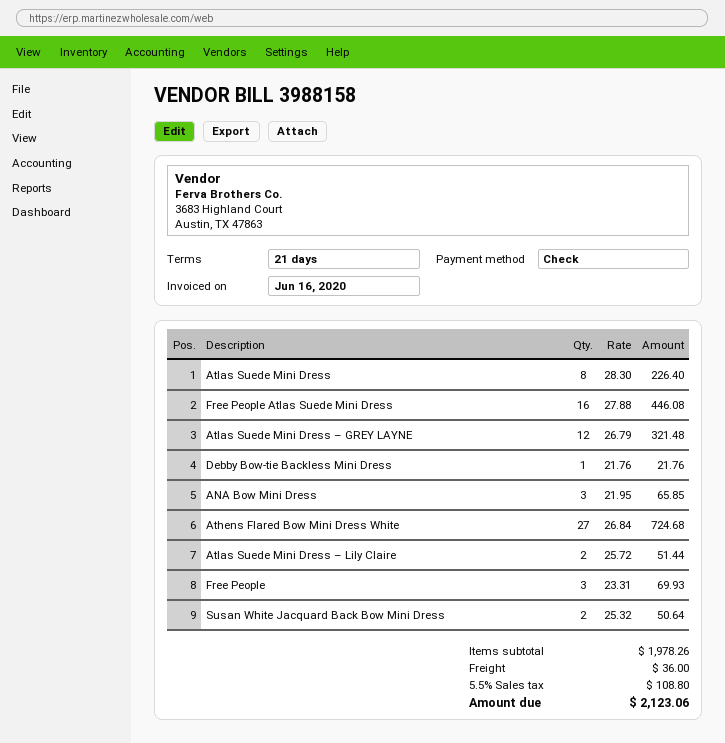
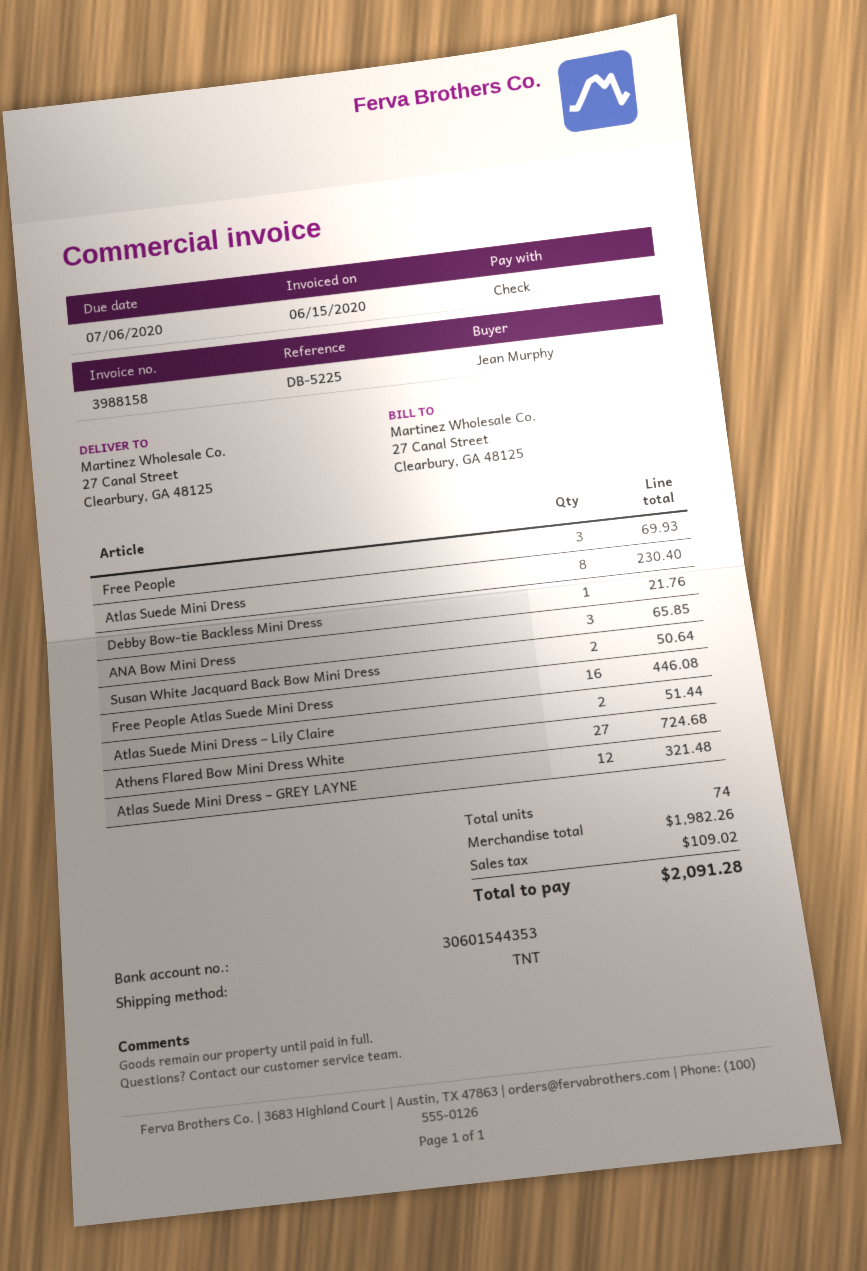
invoice date: 2020-06-16 -> 2020-06-15
Atlas Suede Mini Dress: 8 for 226.40 -> 8 for 230.40
subtotal: 1978.26 -> 1982.26
shipping: 36.00 -> none
tax: 108.80 -> 109.02
total: 2123.06 -> 2091.28

